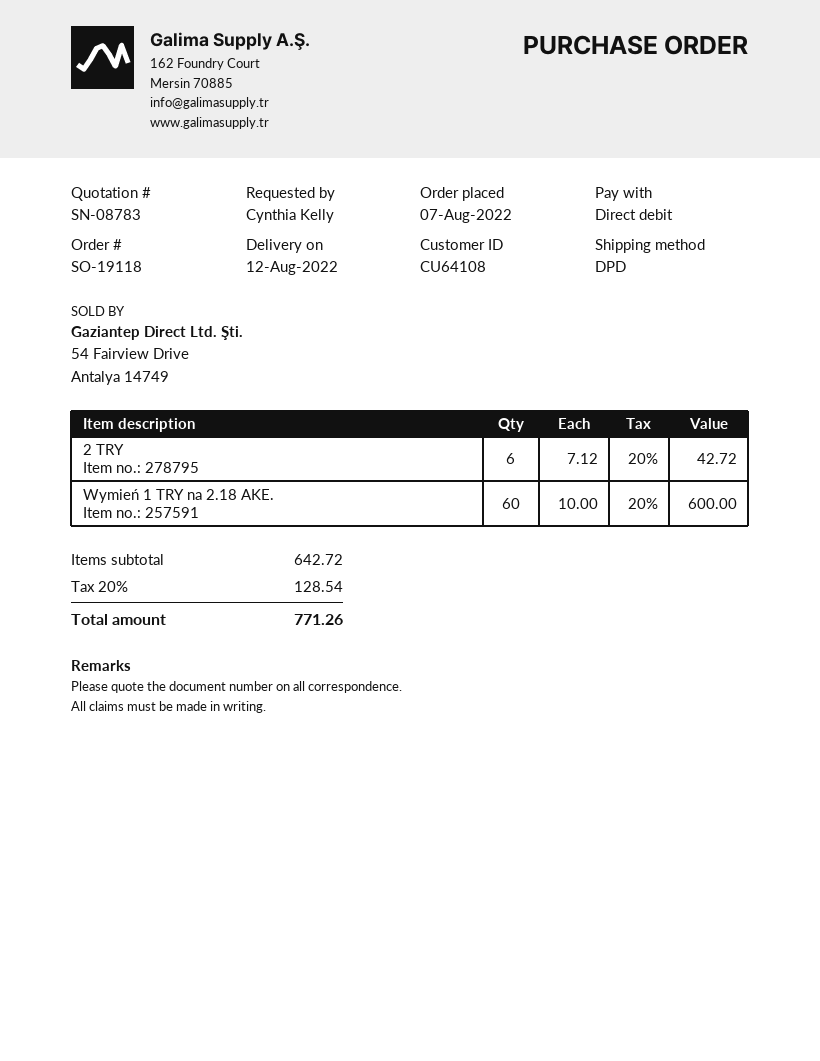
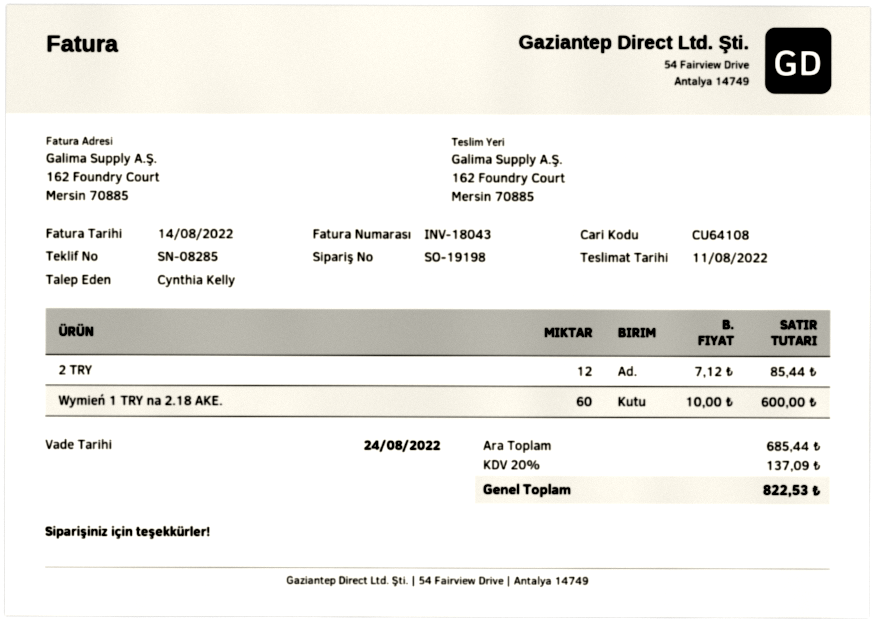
quote number: SN-08783 -> SN-08285
order number: SO-19118 -> SO-19198
delivery date: 2022-08-12 -> 2022-08-11
2 TRY: 6 x 7.12 = 42.72 -> 12 x 7.12 = 85.44
subtotal: 642.72 -> 685.44
tax: 20% = 128.54 -> 20% = 137.09
total: 771.26 -> 822.53

